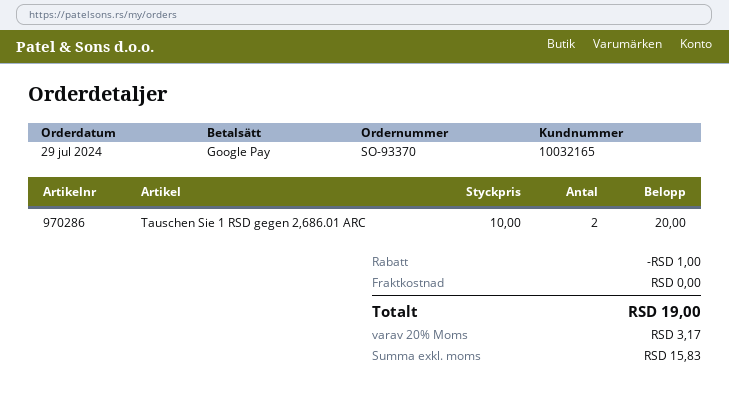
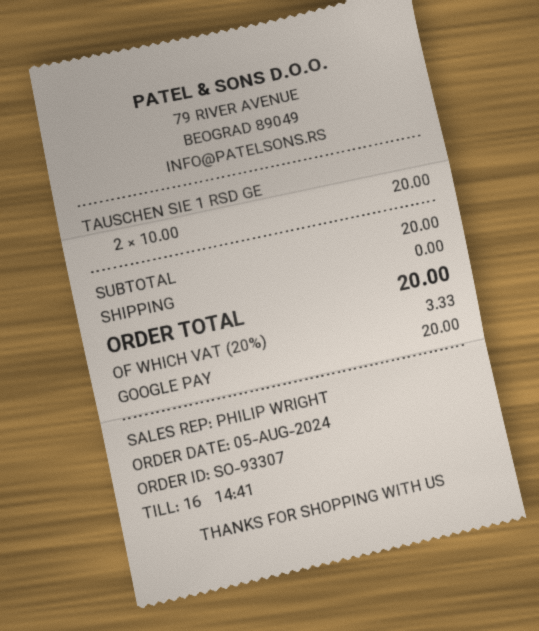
order number: SO-93370 -> SO-93307
order date: 2024-07-29 -> 2024-08-05
discount: 1.00 -> none
tax: 20% = 3.17 -> 20% = 3.33
total: 19.00 -> 20.00

